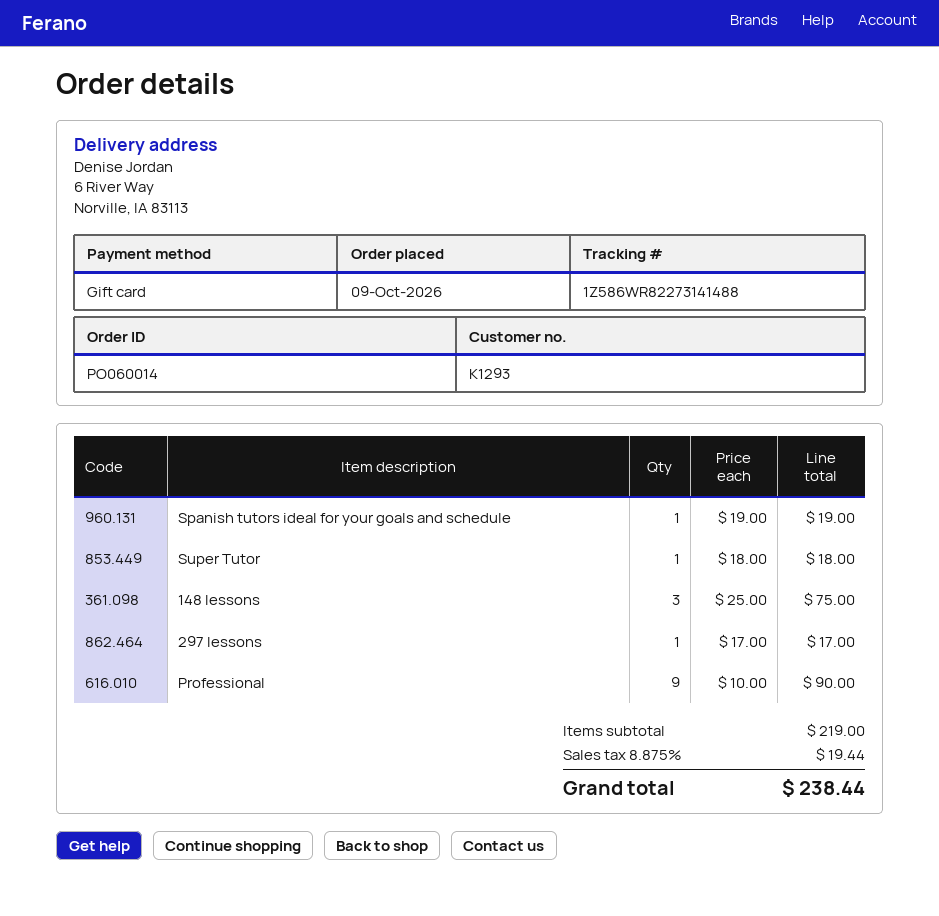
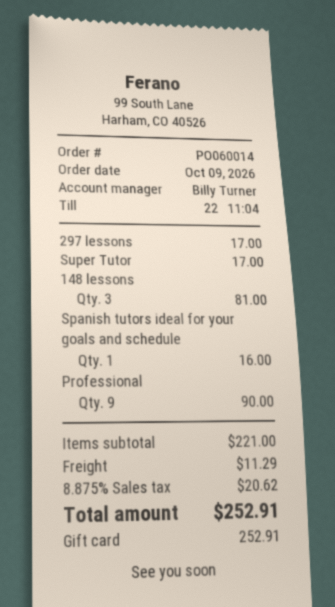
Spanish tutors ideal for your goals and schedule: 1 for 19.00 -> 1 for 16.00
Super Tutor: 1 for 18.00 -> 1 for 17.00
148 lessons: 3 for 75.00 -> 3 for 81.00
subtotal: 219.00 -> 221.00
shipping: none -> 11.29
tax: 8.875% = 19.44 -> 8.875% = 20.62
total: 238.44 -> 252.91

